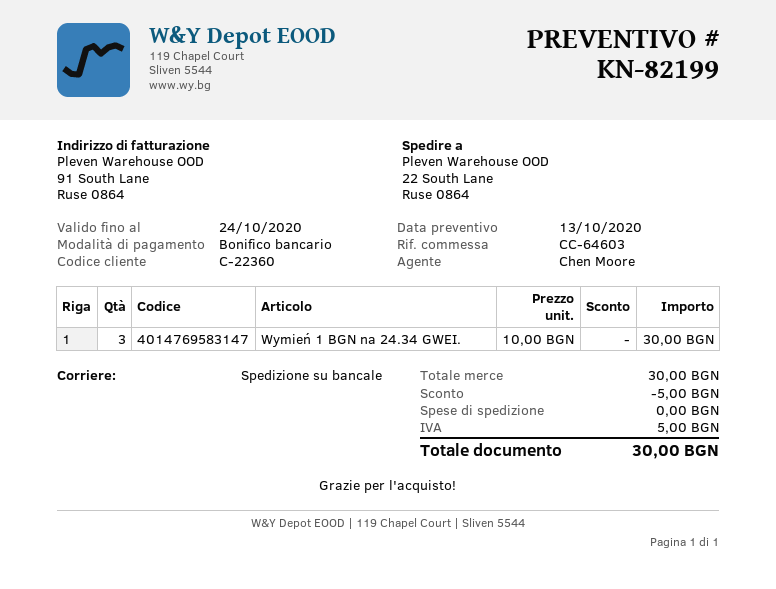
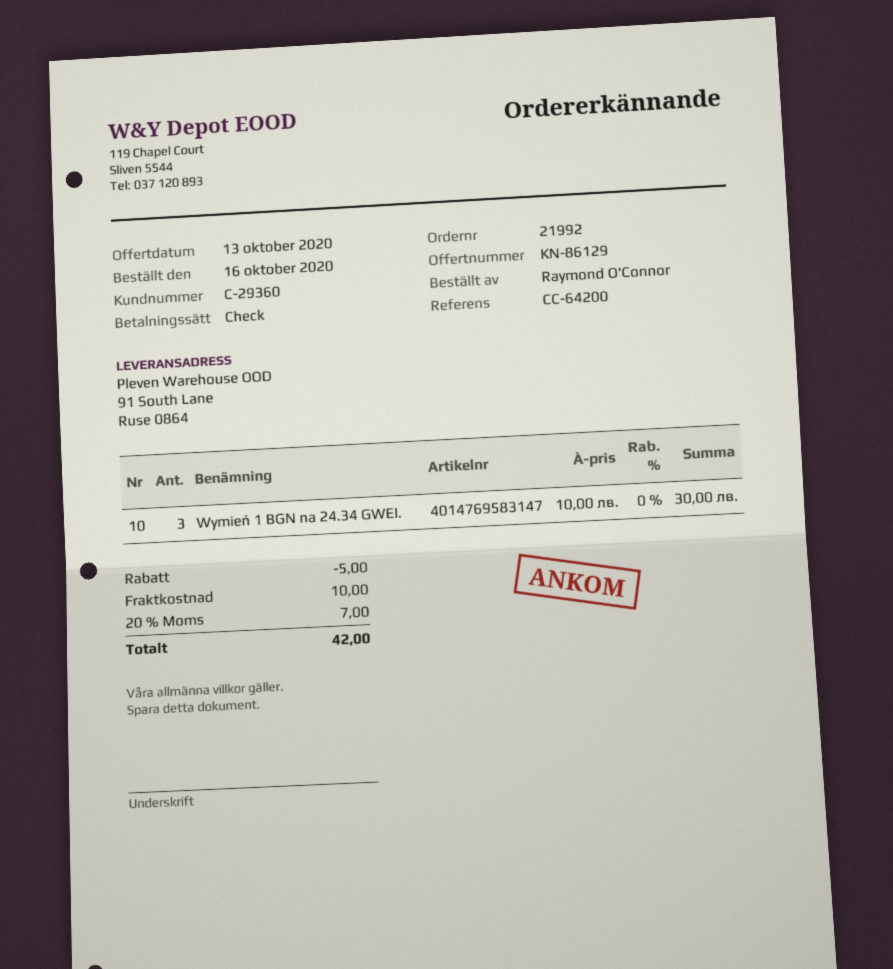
quote number: KN-82199 -> KN-86129
customer number: C-22360 -> C-29360
reference: CC-64603 -> CC-64200
payment method: bank transfer -> cheque
ship to: 22 South Lane, Ruse 0864 -> 91 South Lane, Ruse 0864
shipping: 0.00 -> 10.00
tax: 5.00 -> 7.00
total: 30.00 -> 42.00

